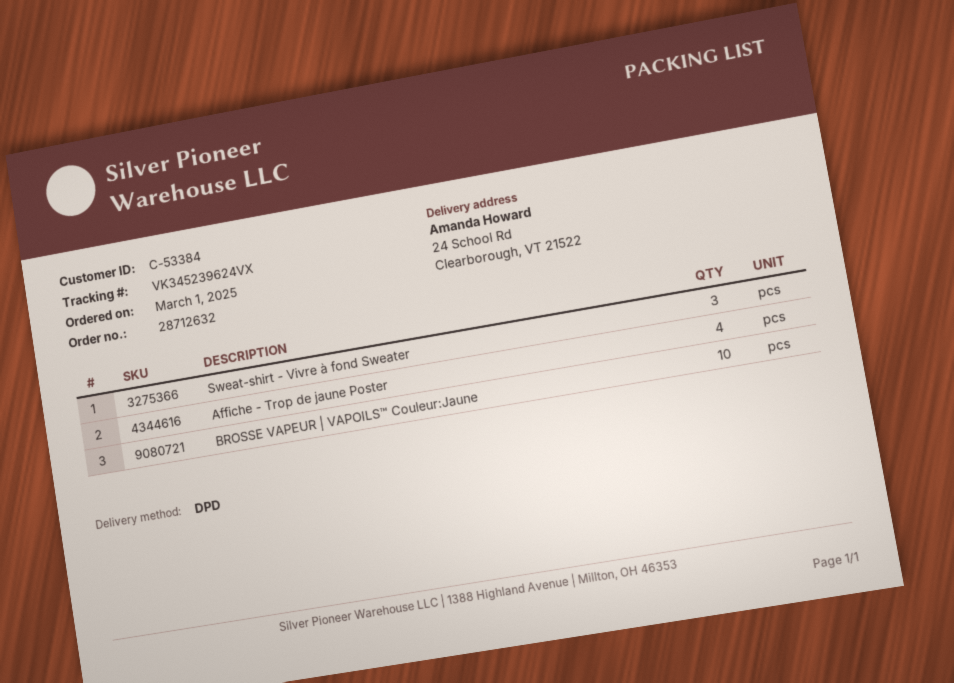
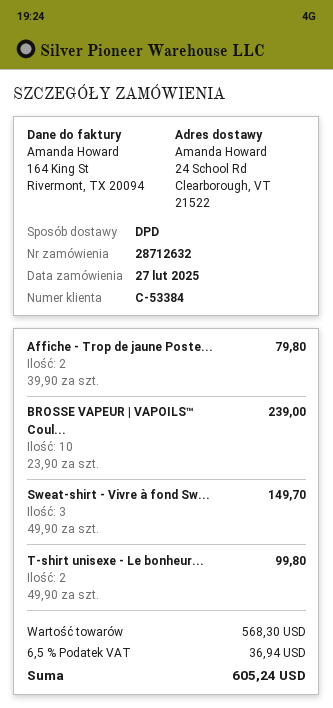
order date: 2025-03-01 -> 2025-02-27
Affiche - Trop de jaune Poster: 4 -> 2
T-shirt unisexe - Le bonheur...: none -> 2

